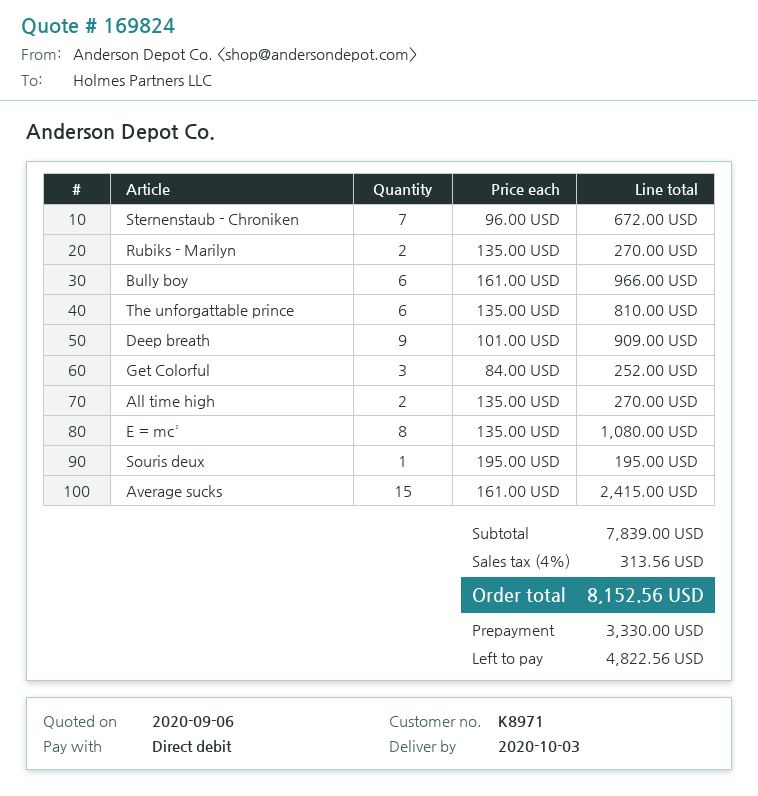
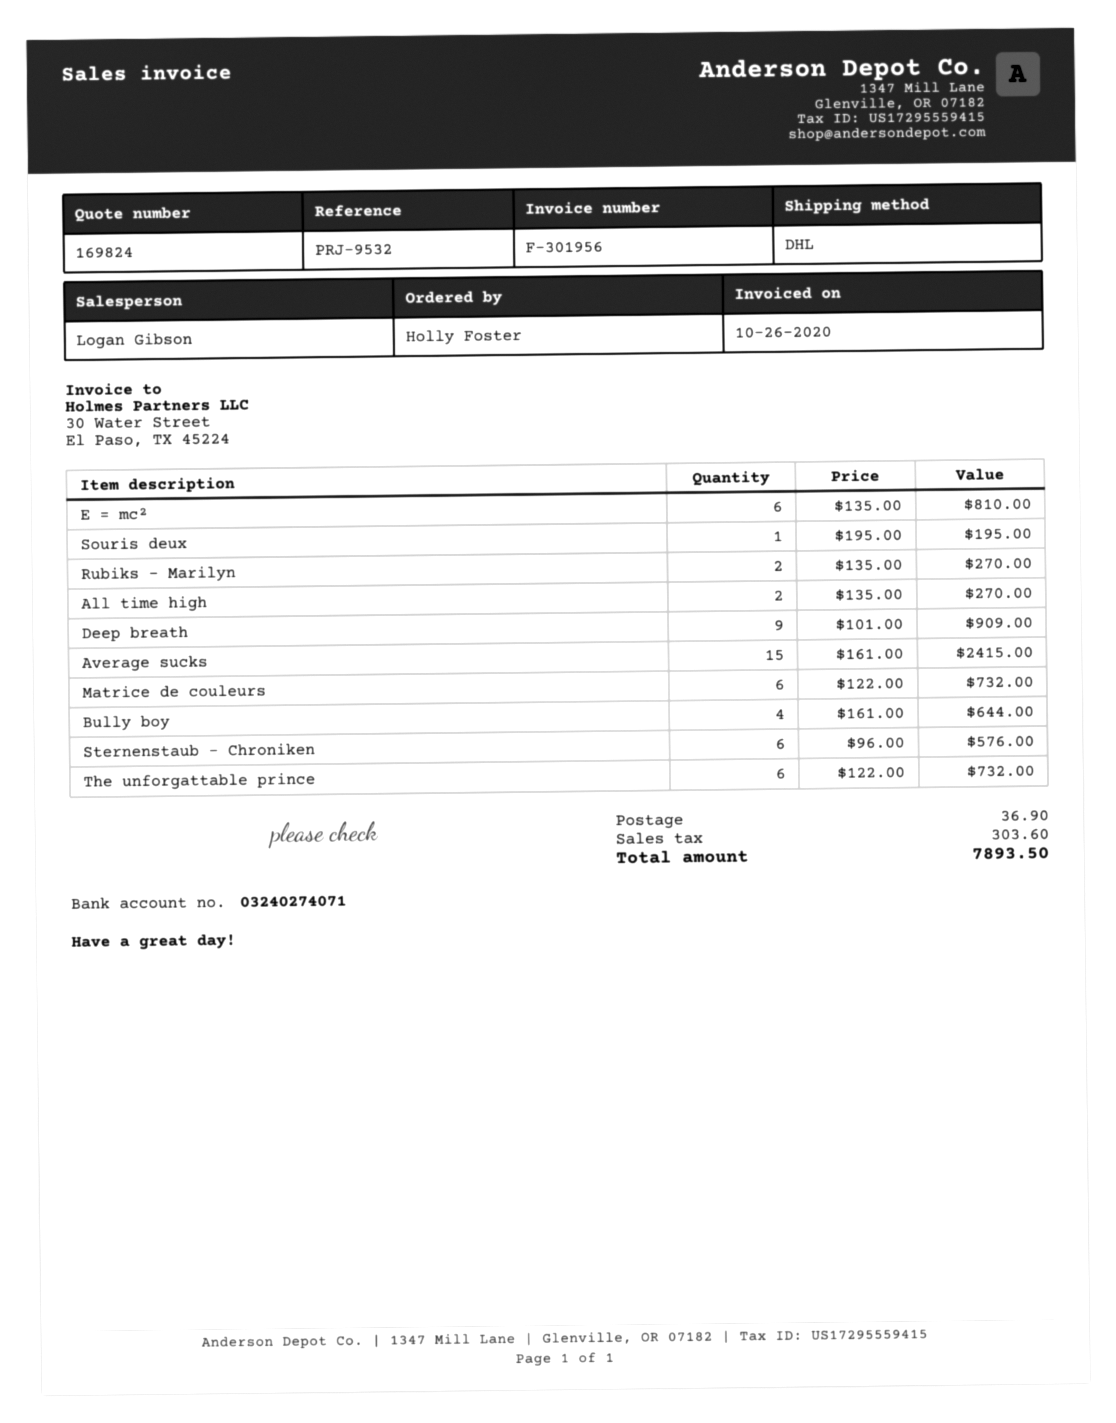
Sternenstaub - Chroniken: 7 x 96.00 = 672.00 -> 6 x 96.00 = 576.00
Bully boy: 6 x 161.00 = 966.00 -> 4 x 161.00 = 644.00
The unforgattable prince: 6 x 135.00 = 810.00 -> 6 x 122.00 = 732.00
Get Colorful: 3 x 84.00 = 252.00 -> none
E = mc²: 8 x 135.00 = 1080.00 -> 6 x 135.00 = 810.00
Matrice de couleurs: none -> 6 x 122.00 = 732.00
shipping: none -> 36.90
tax: 313.56 -> 303.60
total: 8152.56 -> 7893.50

